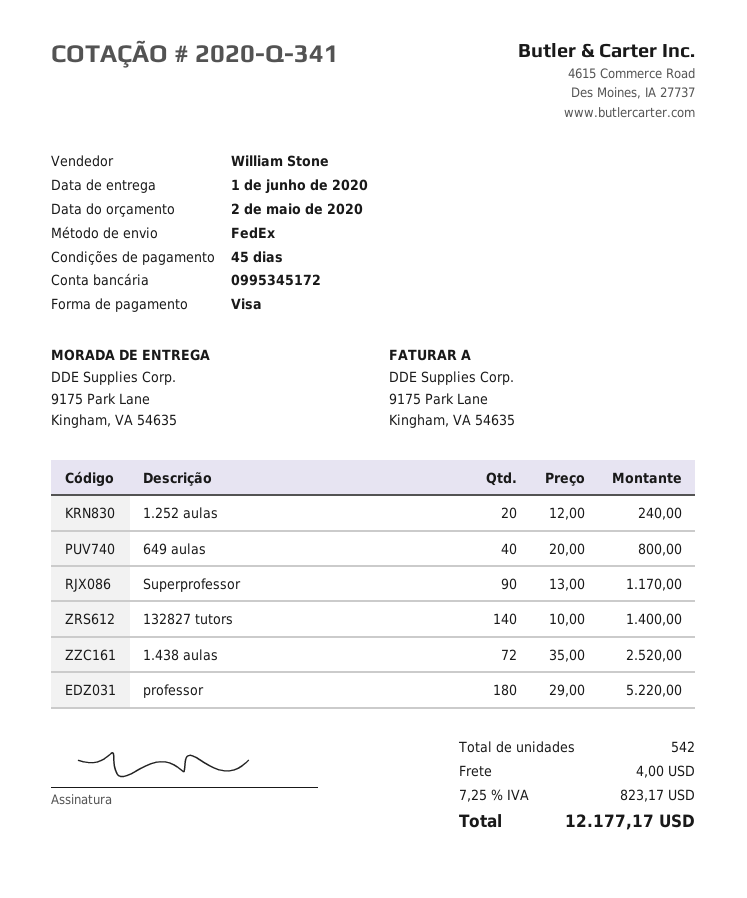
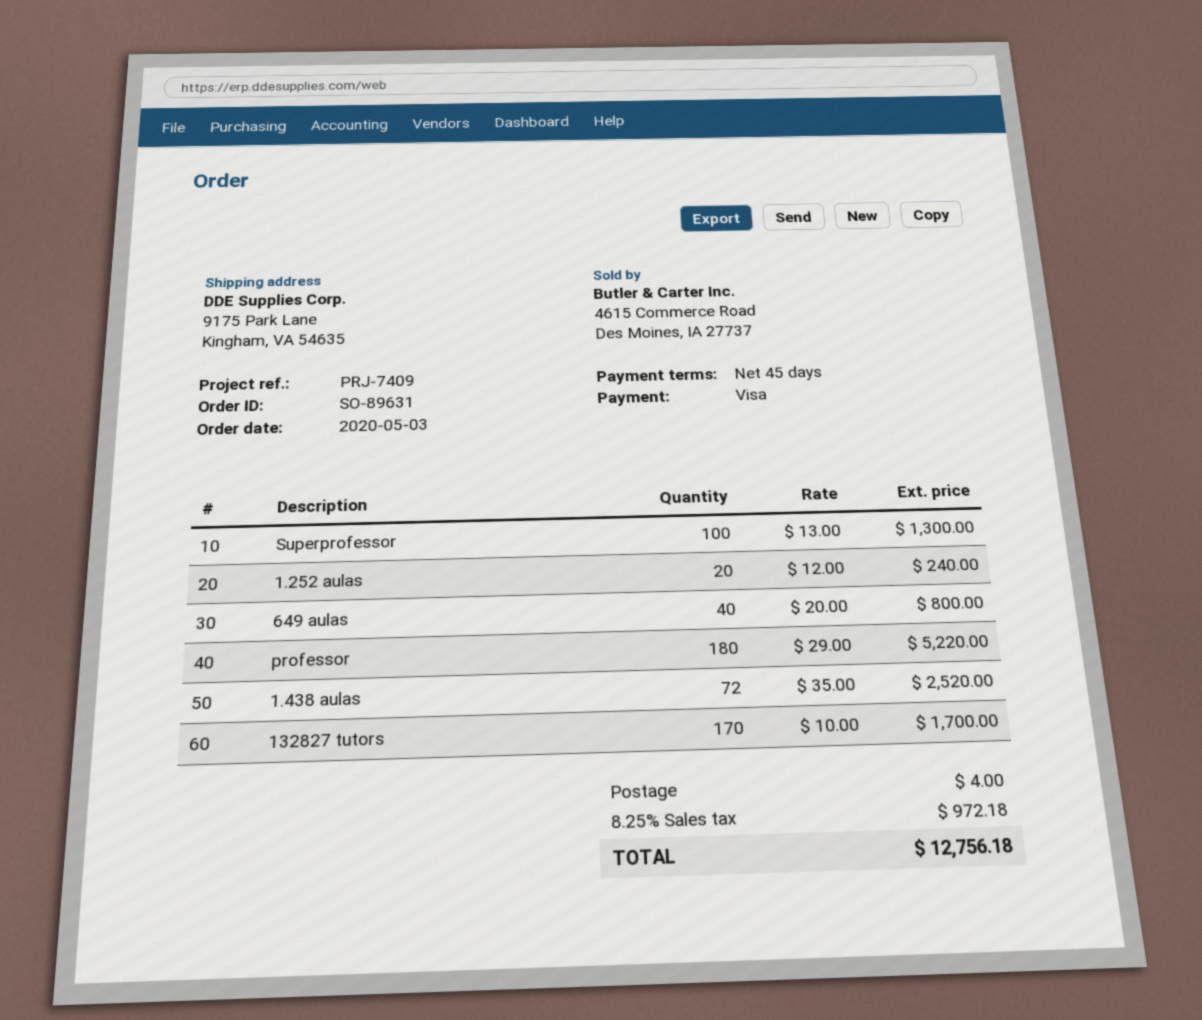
Superprofessor: 90 x 13.00 = 1170.00 -> 100 x 13.00 = 1300.00
132827 tutors: 140 x 10.00 = 1400.00 -> 170 x 10.00 = 1700.00
tax: 7.25% = 823.17 -> 8.25% = 972.18
total: 12177.17 -> 12756.18

